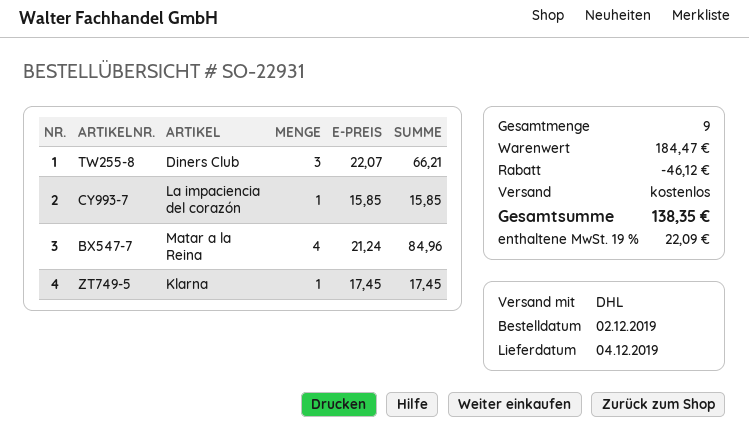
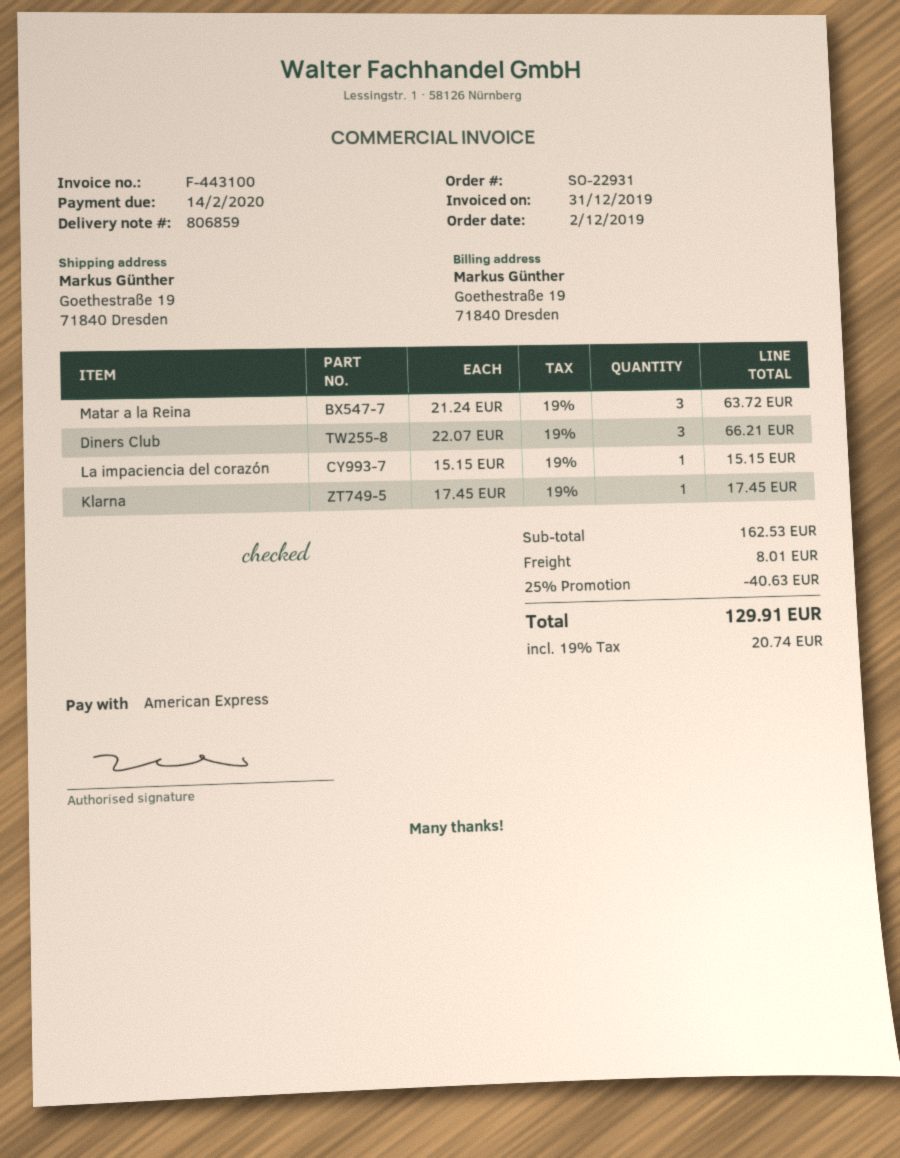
La impaciencia del corazón: 1 x 15.85 = 15.85 -> 1 x 15.15 = 15.15
Matar a la Reina: 4 x 21.24 = 84.96 -> 3 x 21.24 = 63.72
subtotal: 184.47 -> 162.53
discount: 46.12 -> 40.63
shipping: 0.00 -> 8.01
tax: 19% = 22.09 -> 19% = 20.74
total: 138.35 -> 129.91

